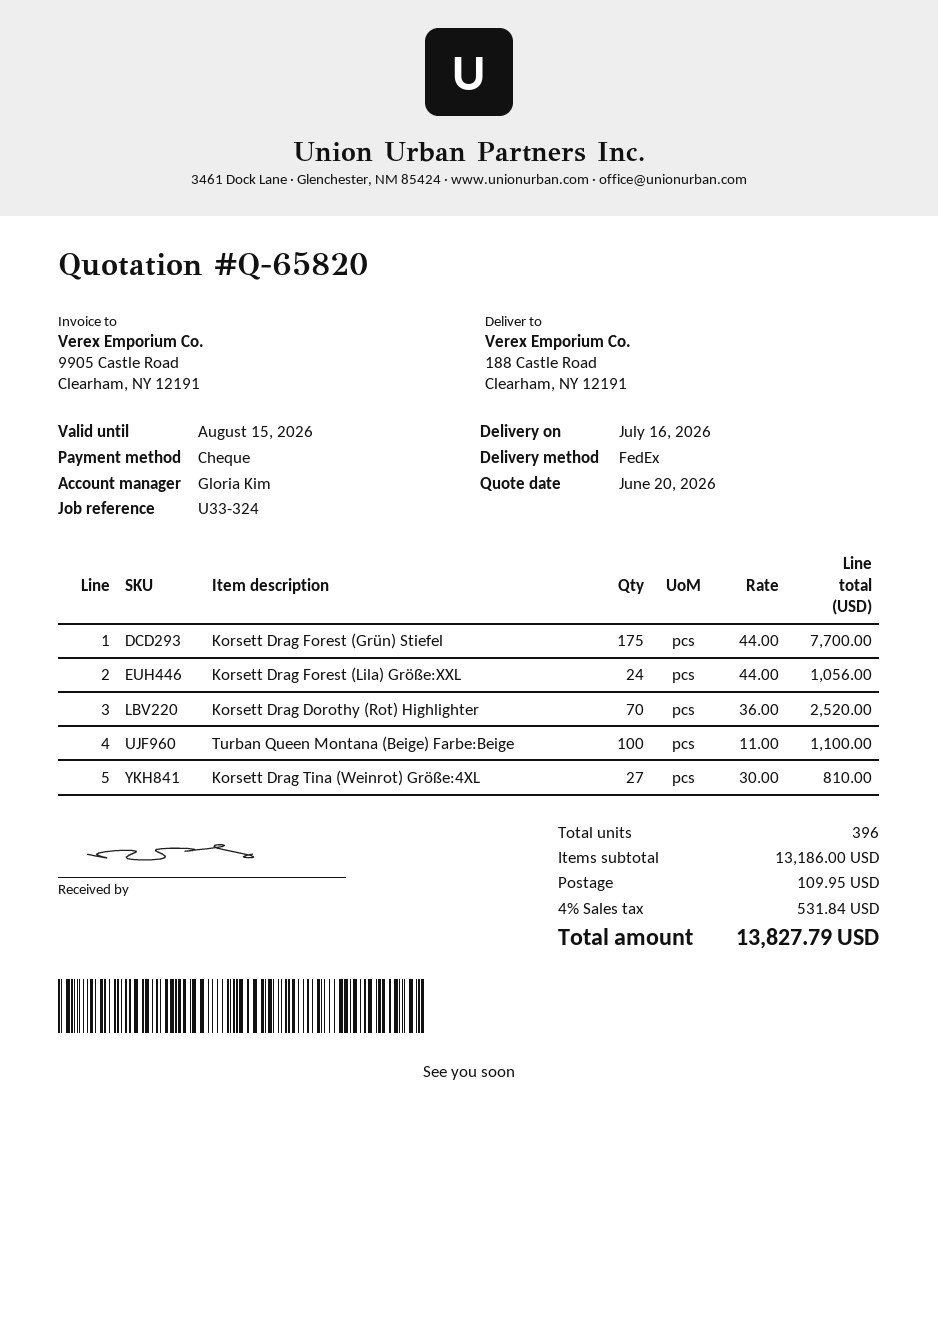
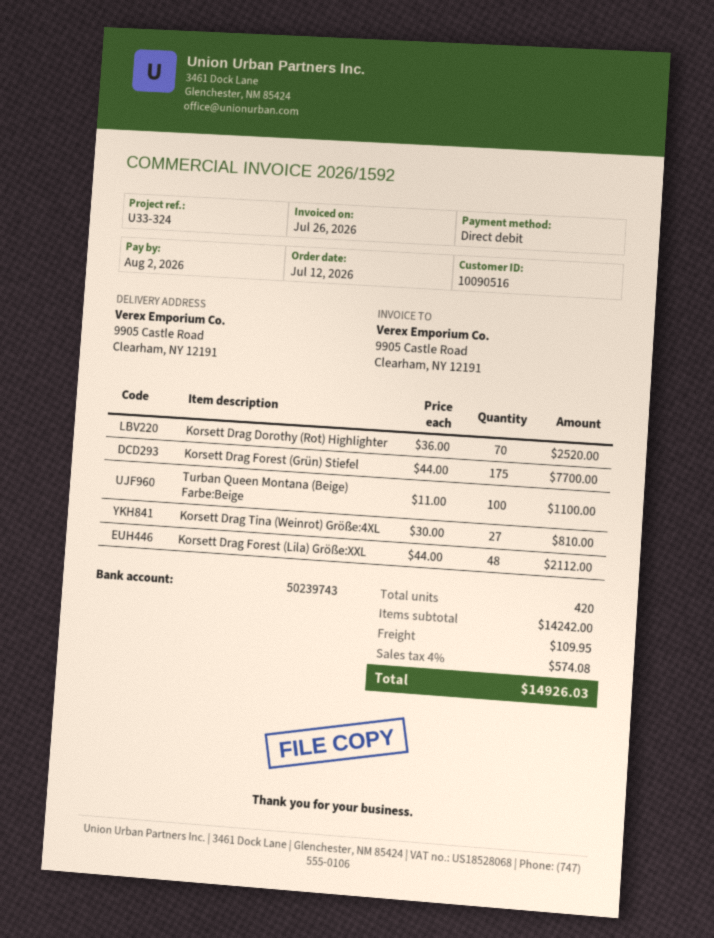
payment method: cheque -> direct debit
ship to: 188 Castle Road, Clearham, NY 12191 -> 9905 Castle Road, Clearham, NY 12191
Korsett Drag Forest (Lila) Größe:XXL: 24 x 44.00 = 1056.00 -> 48 x 44.00 = 2112.00
total quantity: 396 -> 420
subtotal: 13186.00 -> 14242.00
tax: 4% = 531.84 -> 4% = 574.08
total: 13827.79 -> 14926.03

